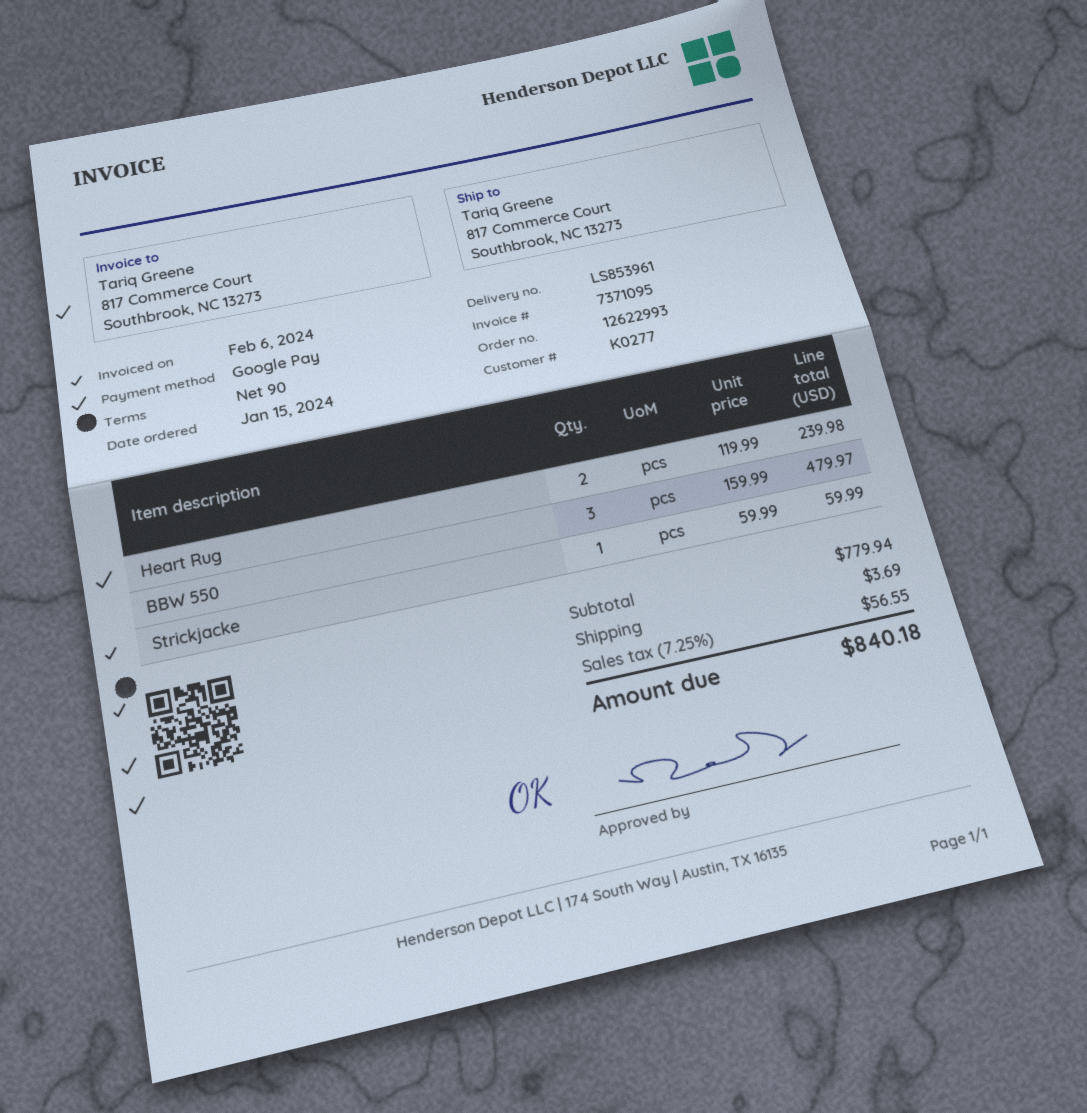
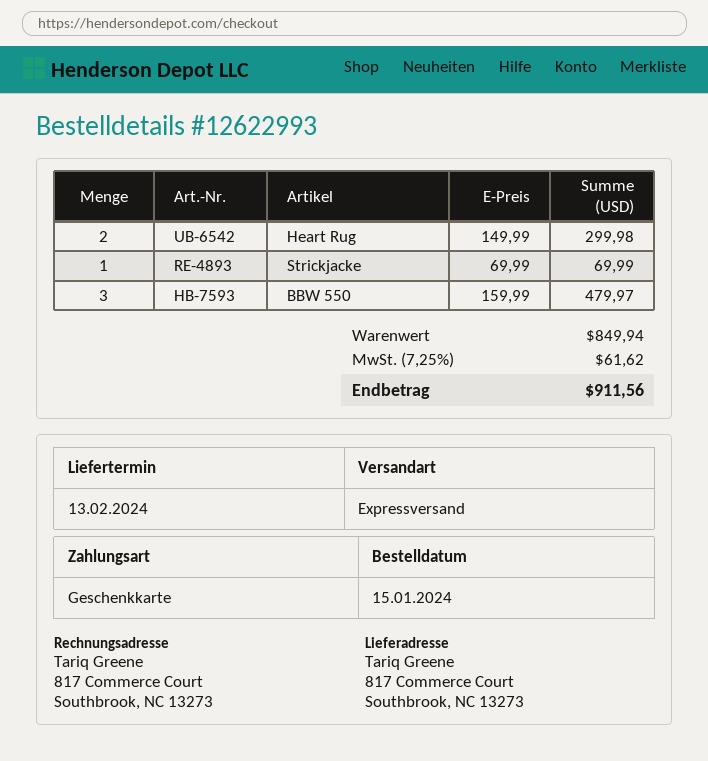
payment method: Google Pay -> gift card
Heart Rug: 2 x 119.99 = 239.98 -> 2 x 149.99 = 299.98
Strickjacke: 1 x 59.99 = 59.99 -> 1 x 69.99 = 69.99
subtotal: 779.94 -> 849.94
shipping: 3.69 -> none
tax: 7.25% = 56.55 -> 7.25% = 61.62
total: 840.18 -> 911.56

